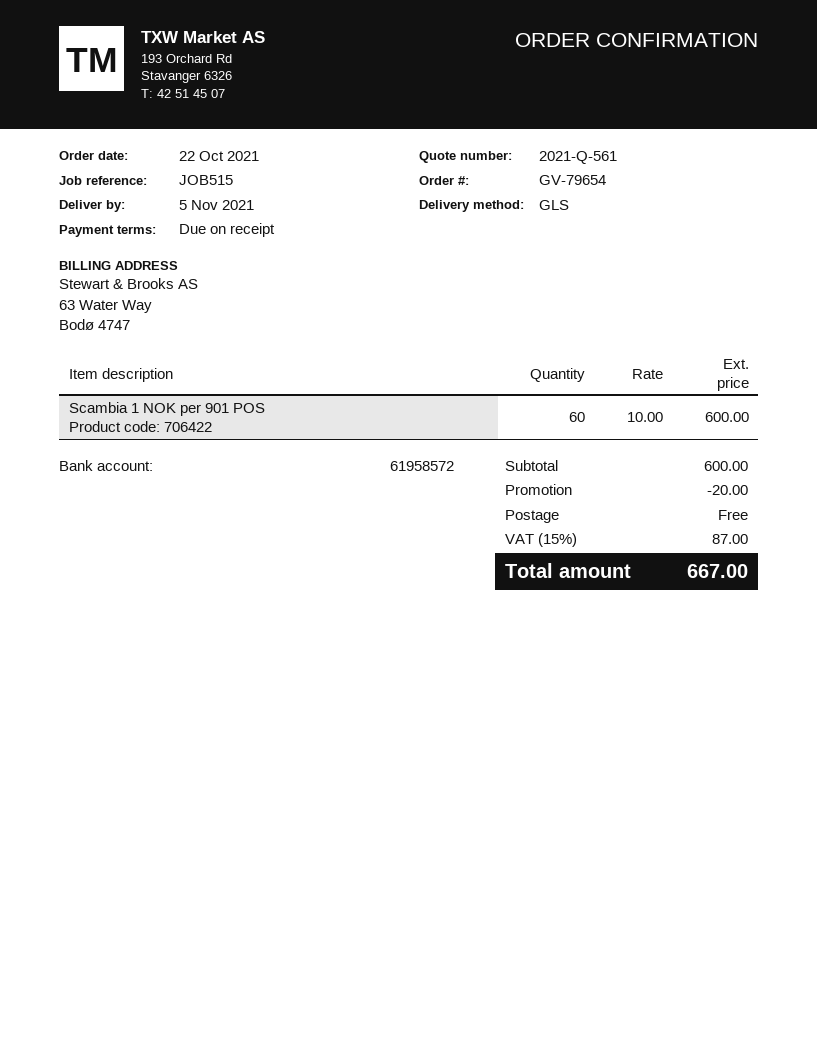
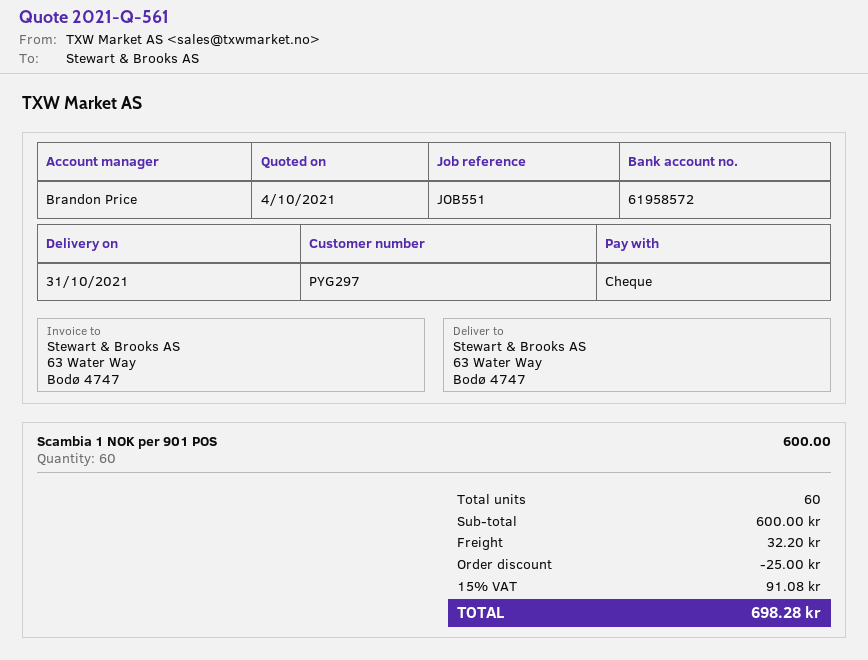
delivery date: 2021-11-05 -> 2021-10-31
reference: JOB515 -> JOB551
discount: 20.00 -> 25.00
shipping: 0.00 -> 32.20
tax: 15% = 87.00 -> 15% = 91.08
total: 667.00 -> 698.28

